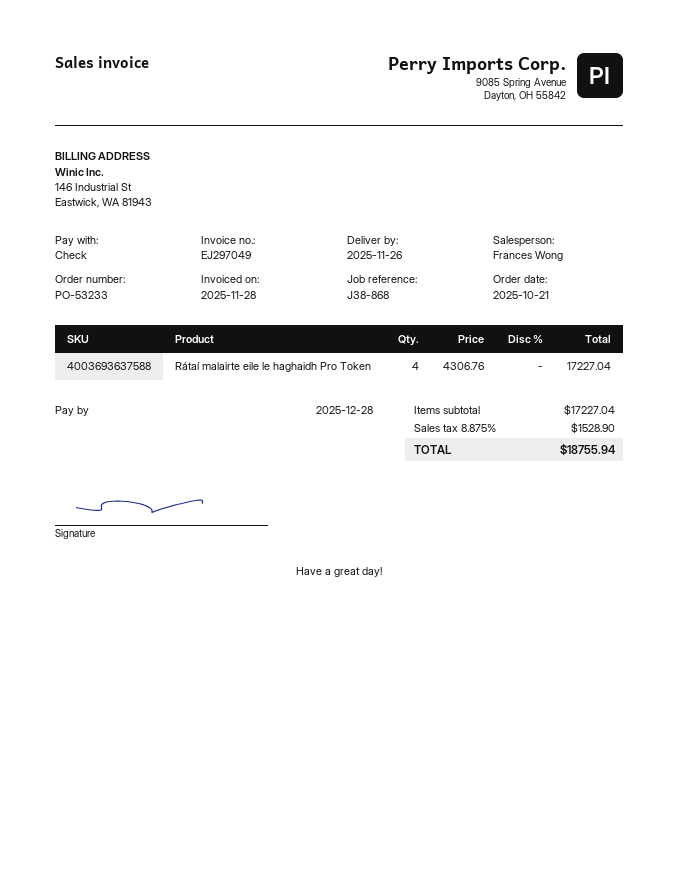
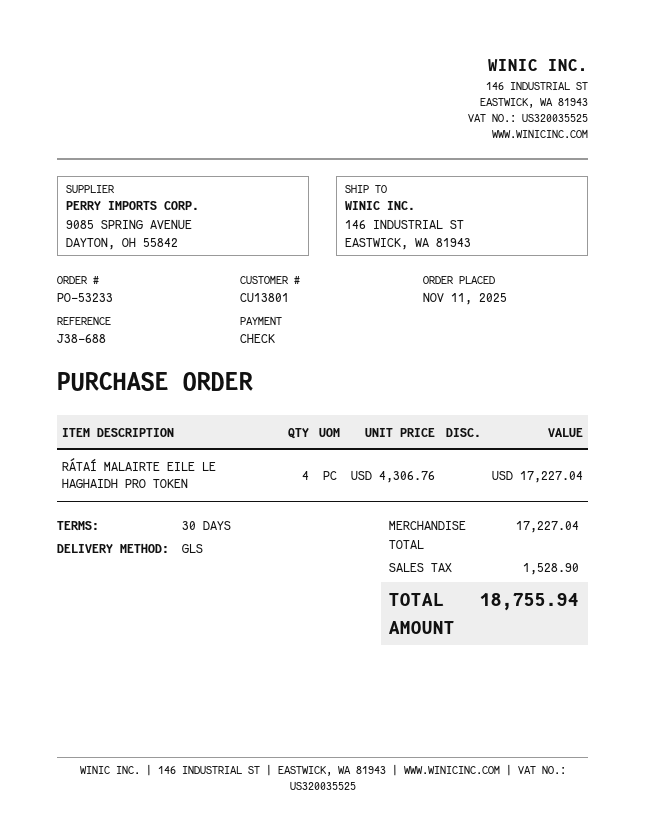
order date: 2025-10-21 -> 2025-11-11
reference: J38-868 -> J38-688

